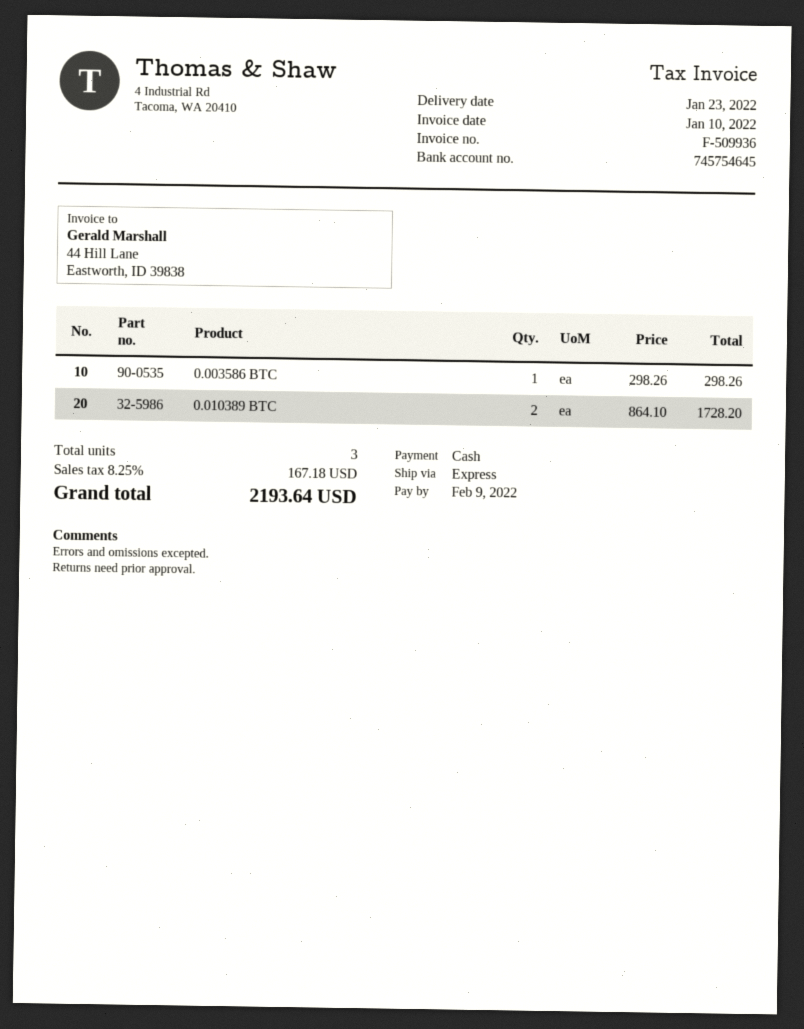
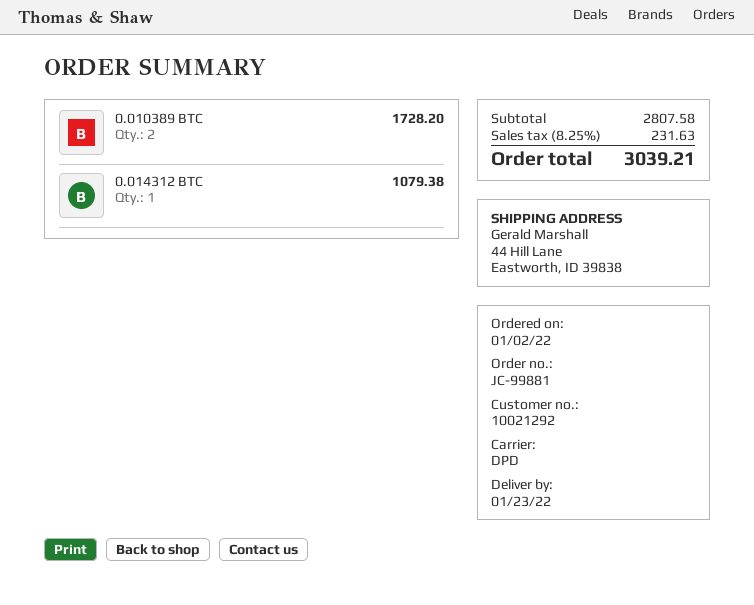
shipping method: express -> DPD
0.003586 BTC: 1 for 298.26 -> none
0.014312 BTC: none -> 1 for 1079.38
tax: 8.25% = 167.18 -> 8.25% = 231.63
total: 2193.64 -> 3039.21

